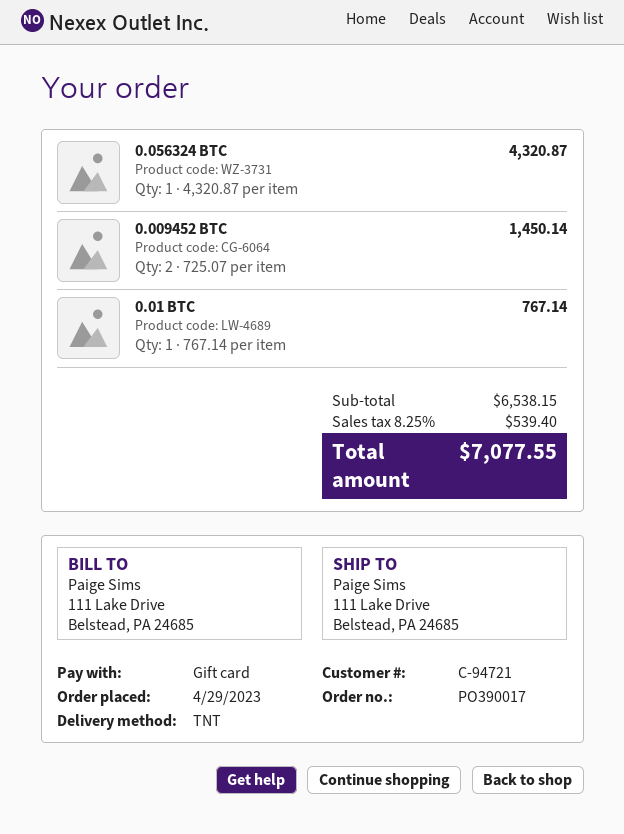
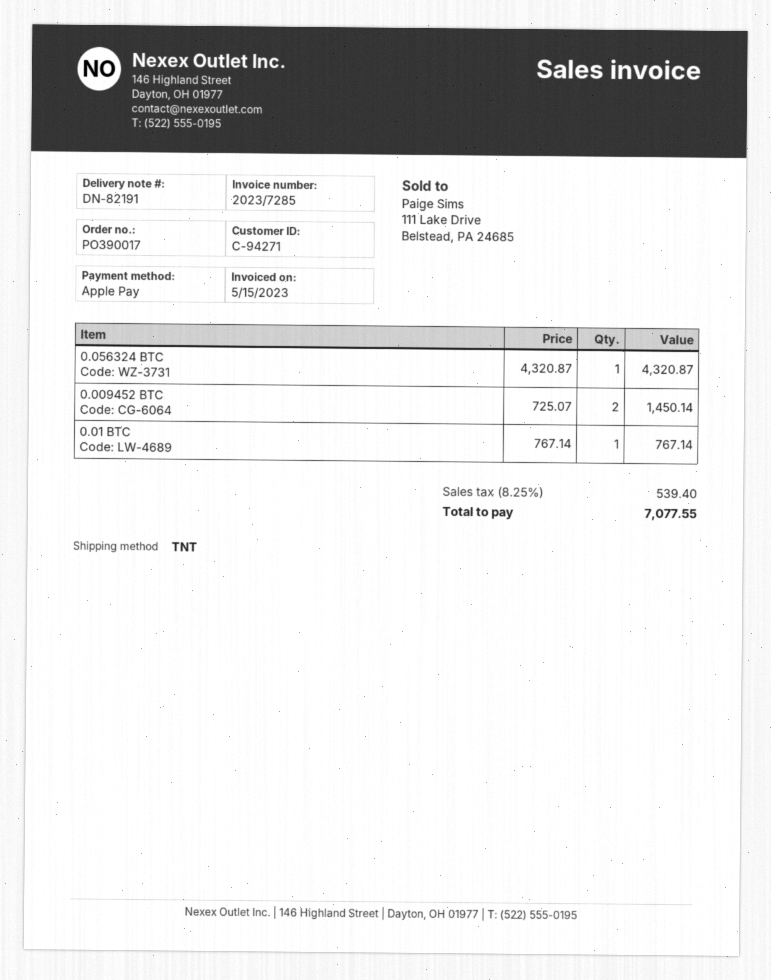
customer number: C-94721 -> C-94271
payment method: gift card -> Apple Pay

